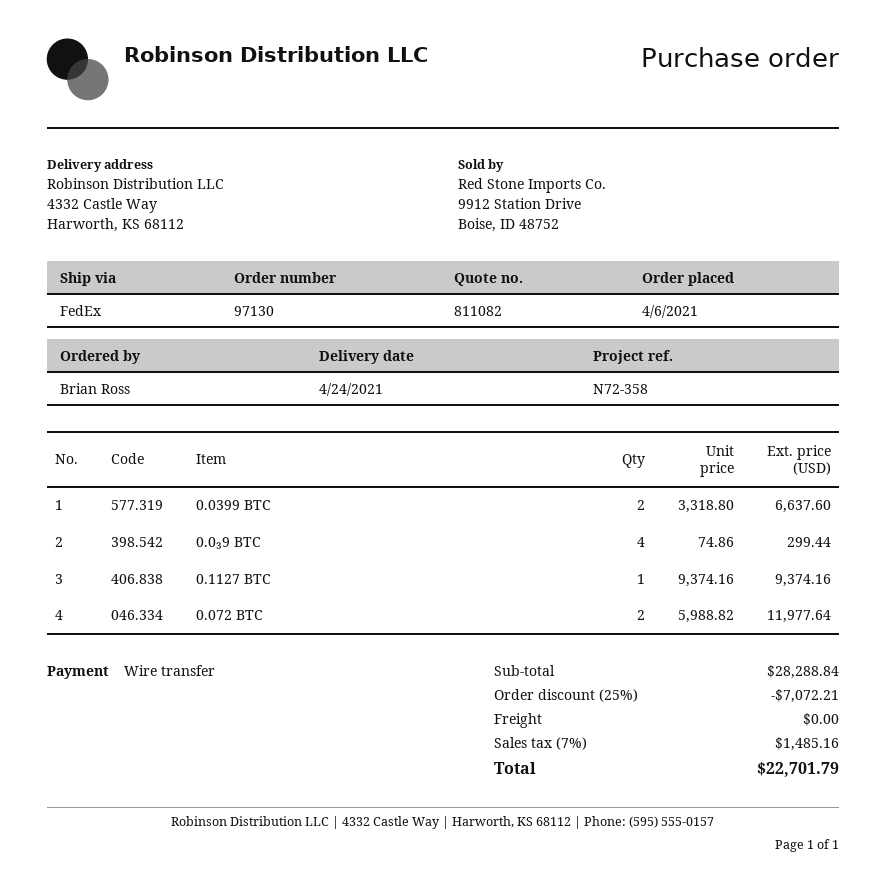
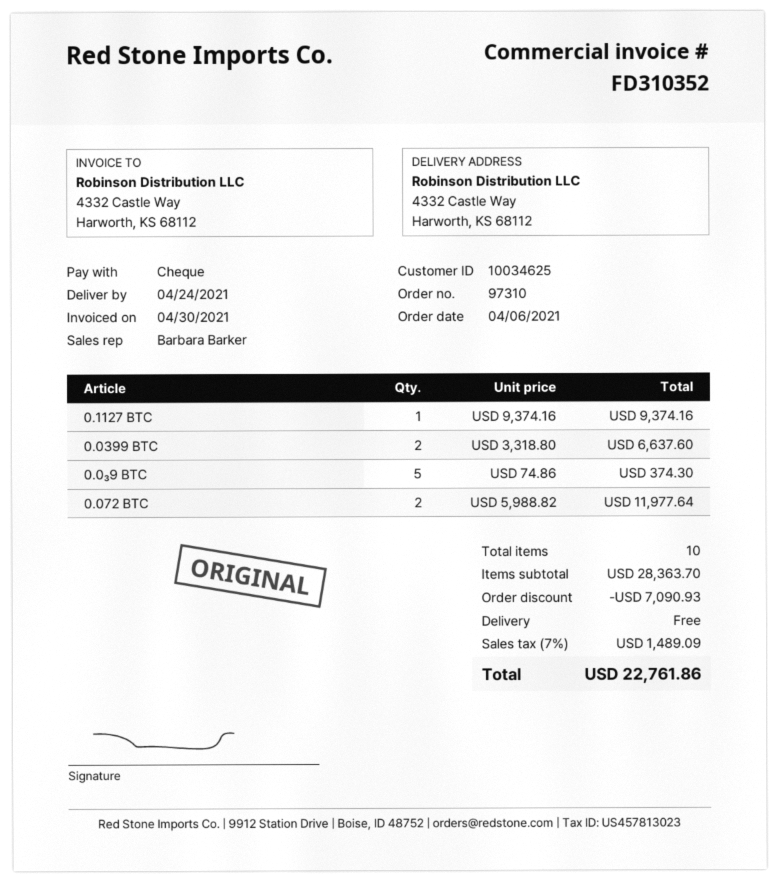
order number: 97130 -> 97310
payment method: bank transfer -> cheque
0.0₃9 BTC: 4 x 74.86 = 299.44 -> 5 x 74.86 = 374.30
subtotal: 28288.84 -> 28363.70
discount: 7072.21 -> 7090.93
tax: 7% = 1485.16 -> 7% = 1489.09
total: 22701.79 -> 22761.86

